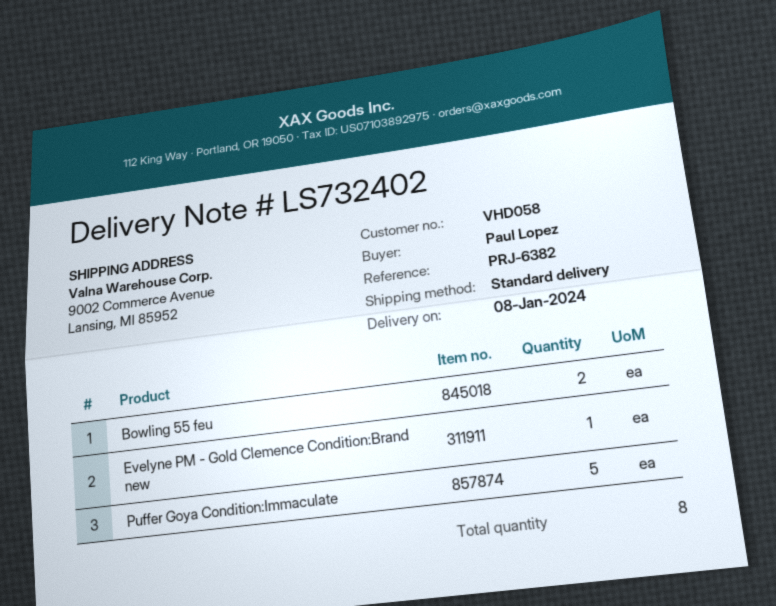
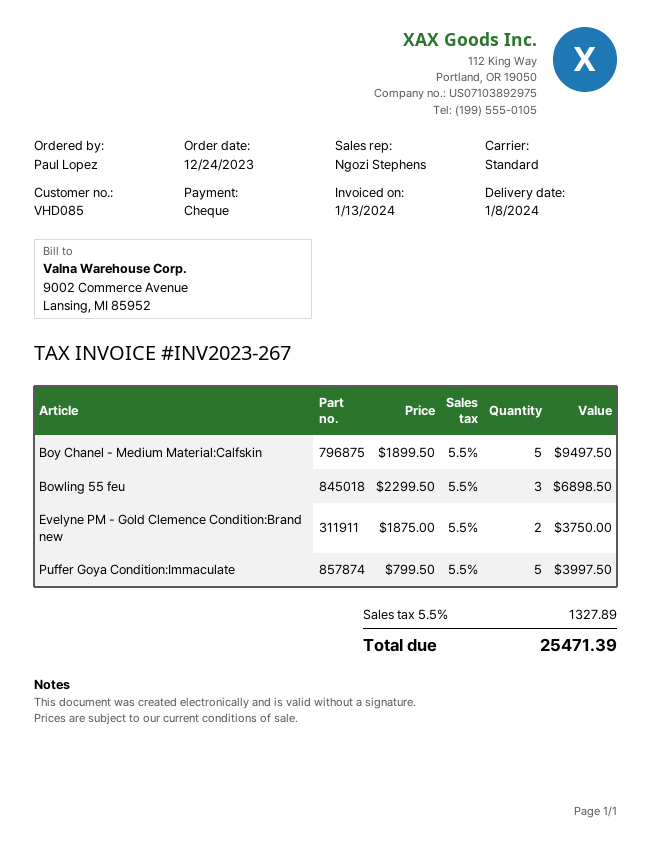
customer number: VHD058 -> VHD085
Bowling 55 feu: 2 -> 3
Evelyne PM - Gold Clemence Condition:Brand new: 1 -> 2
Boy Chanel - Medium Material:Calfskin: none -> 5

